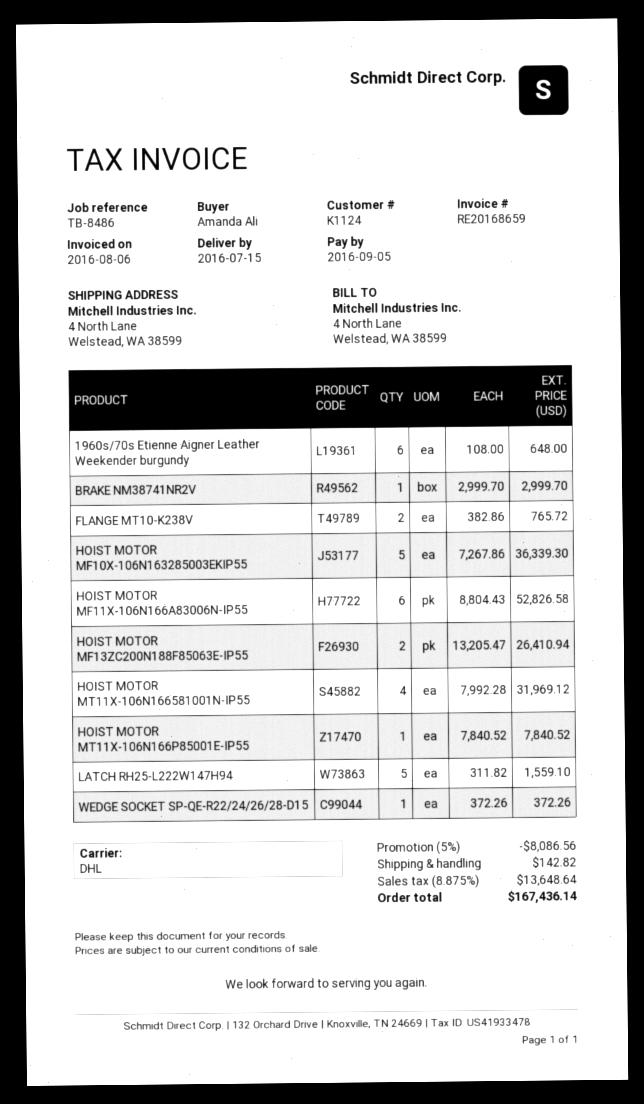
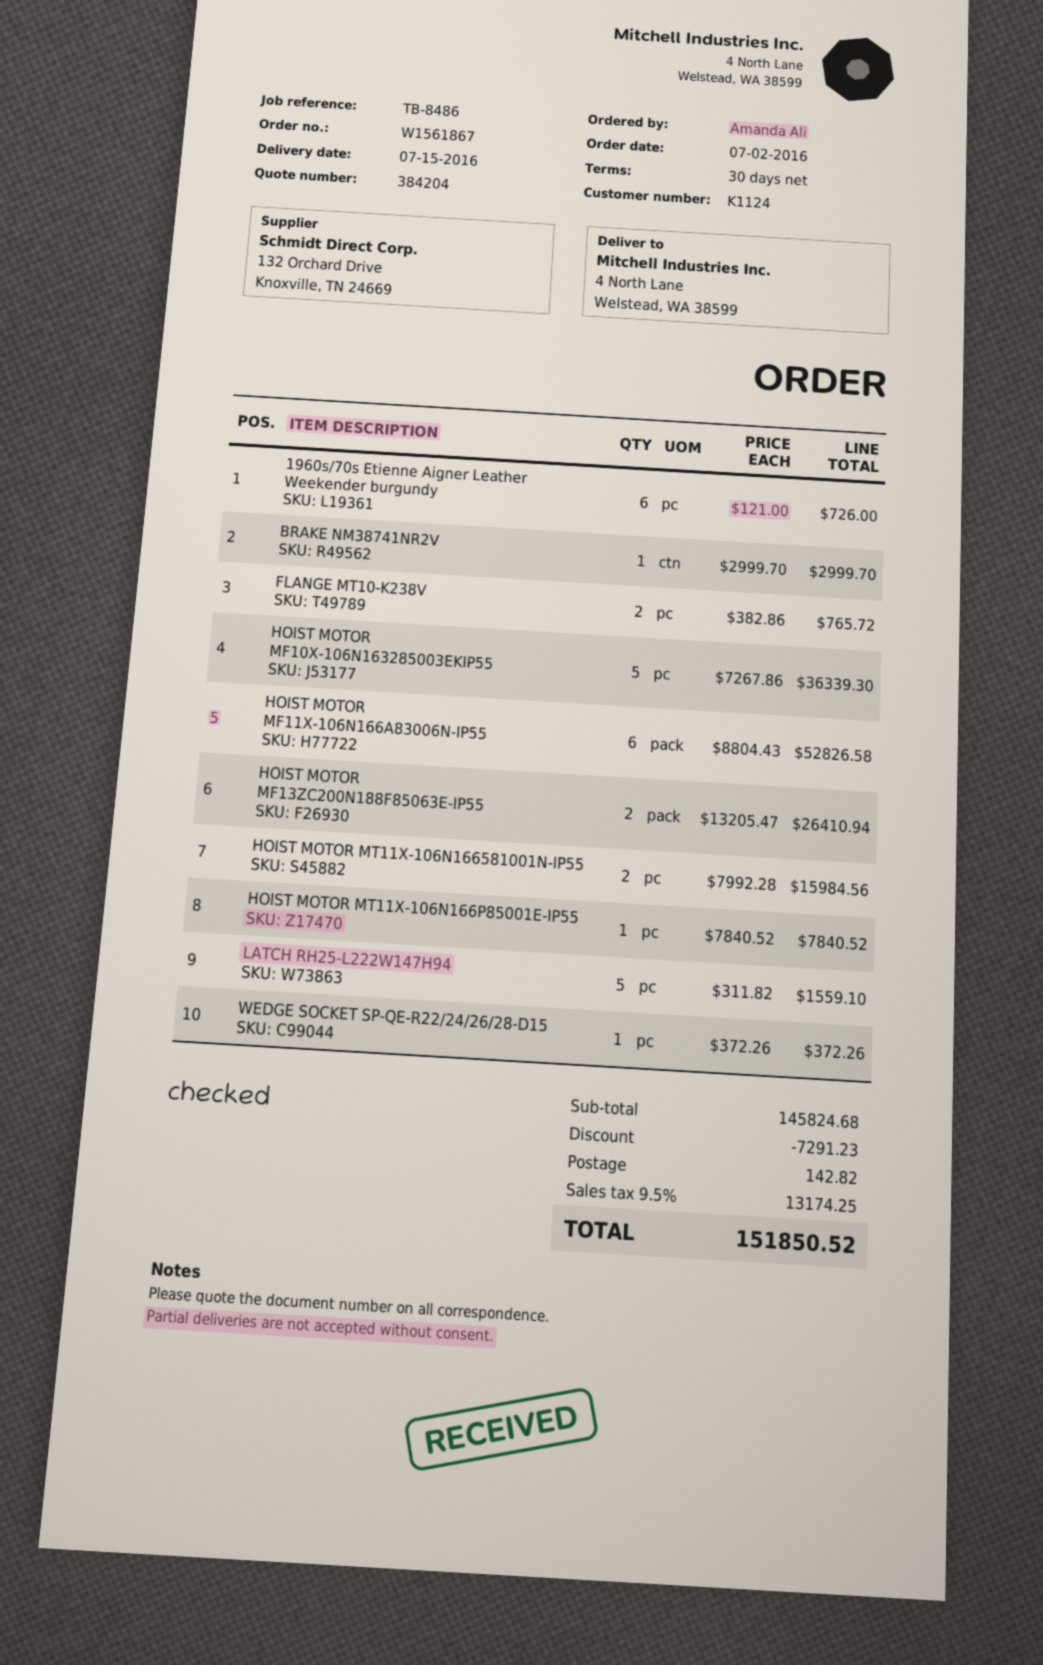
1960s/70s Etienne Aigner Leather Weekender burgundy: 6 x 108.00 = 648.00 -> 6 x 121.00 = 726.00
HOIST MOTOR MT11X-106N166581001N-IP55: 4 x 7992.28 = 31969.12 -> 2 x 7992.28 = 15984.56
discount: 8086.56 -> 7291.23
tax: 8.875% = 13648.64 -> 9.5% = 13174.25
total: 167436.14 -> 151850.52

